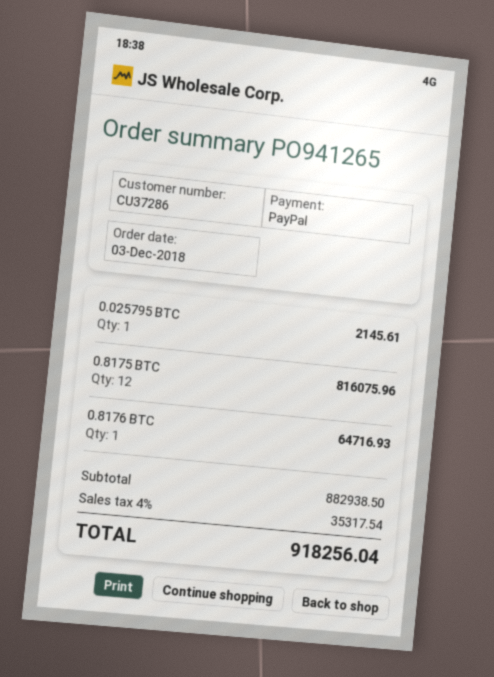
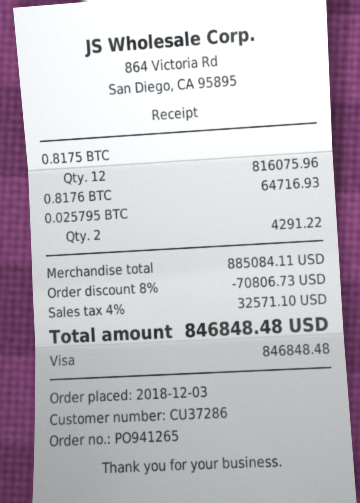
payment method: PayPal -> Visa
0.025795 BTC: 1 for 2145.61 -> 2 for 4291.22
subtotal: 882938.50 -> 885084.11
discount: none -> 8% = 70806.73
tax: 4% = 35317.54 -> 4% = 32571.10
total: 918256.04 -> 846848.48

